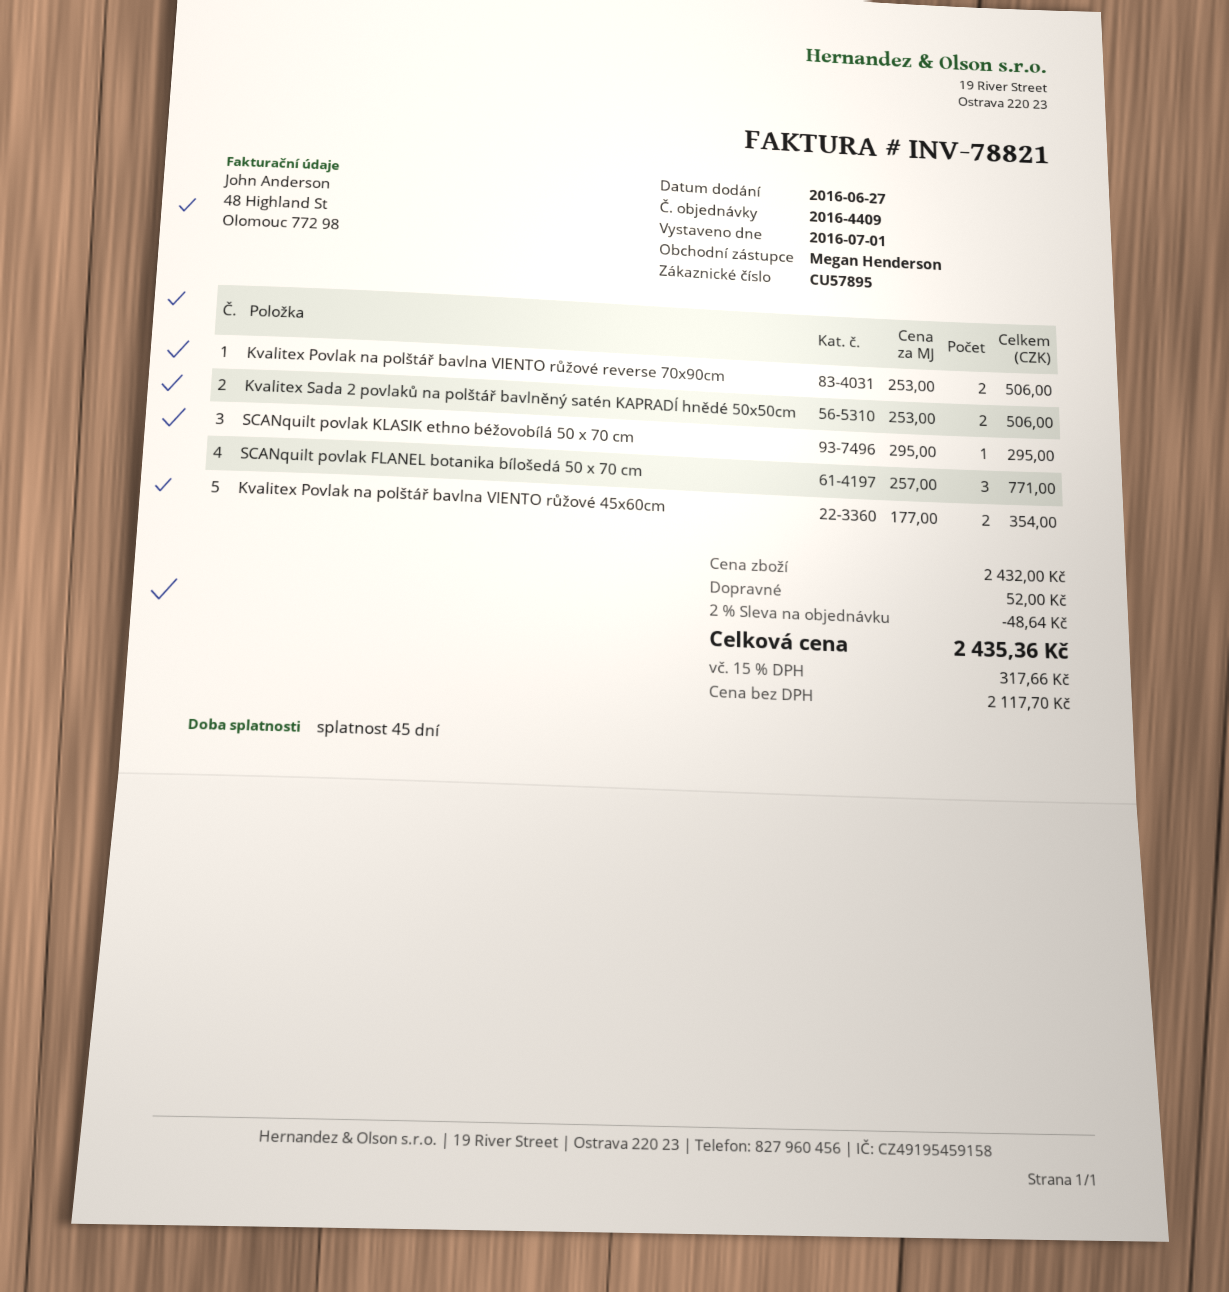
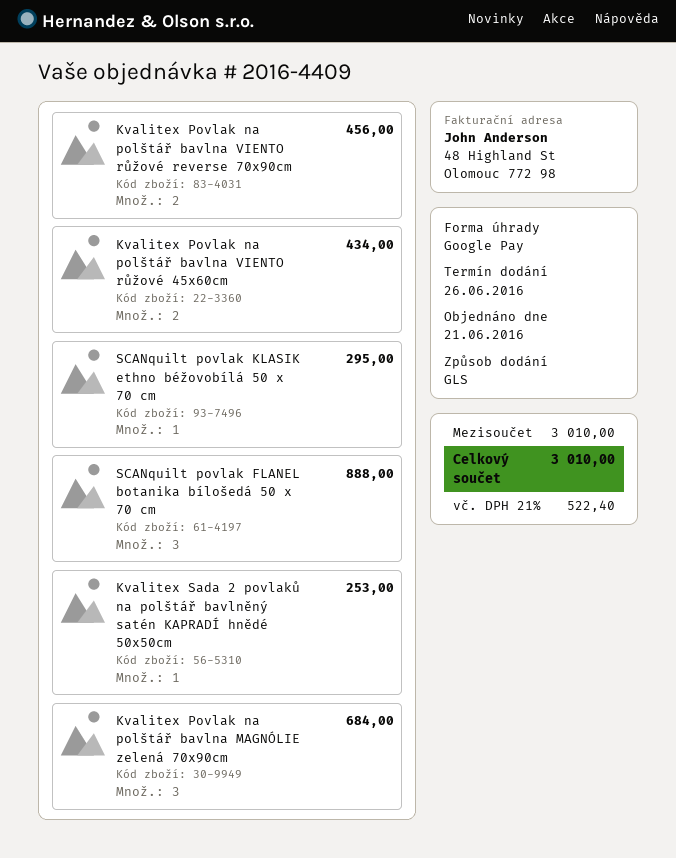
delivery date: 2016-06-27 -> 2016-06-26
Kvalitex Povlak na polštář bavlna VIENTO růžové reverse 70x90cm: 2 for 506.00 -> 2 for 456.00
Kvalitex Sada 2 povlaků na polštář bavlněný satén KAPRADÍ hnědé 50x50cm: 2 for 506.00 -> 1 for 253.00
SCANquilt povlak FLANEL botanika bílošedá 50 x 70 cm: 3 for 771.00 -> 3 for 888.00
Kvalitex Povlak na polštář bavlna VIENTO růžové 45x60cm: 2 for 354.00 -> 2 for 434.00
Kvalitex Povlak na polštář bavlna MAGNÓLIE zelená 70x90cm: none -> 3 for 684.00
subtotal: 2432.00 -> 3010.00
discount: 2% = 48.64 -> none
shipping: 52.00 -> none
tax: 15% = 317.66 -> 21% = 522.40
total: 2435.36 -> 3010.00

